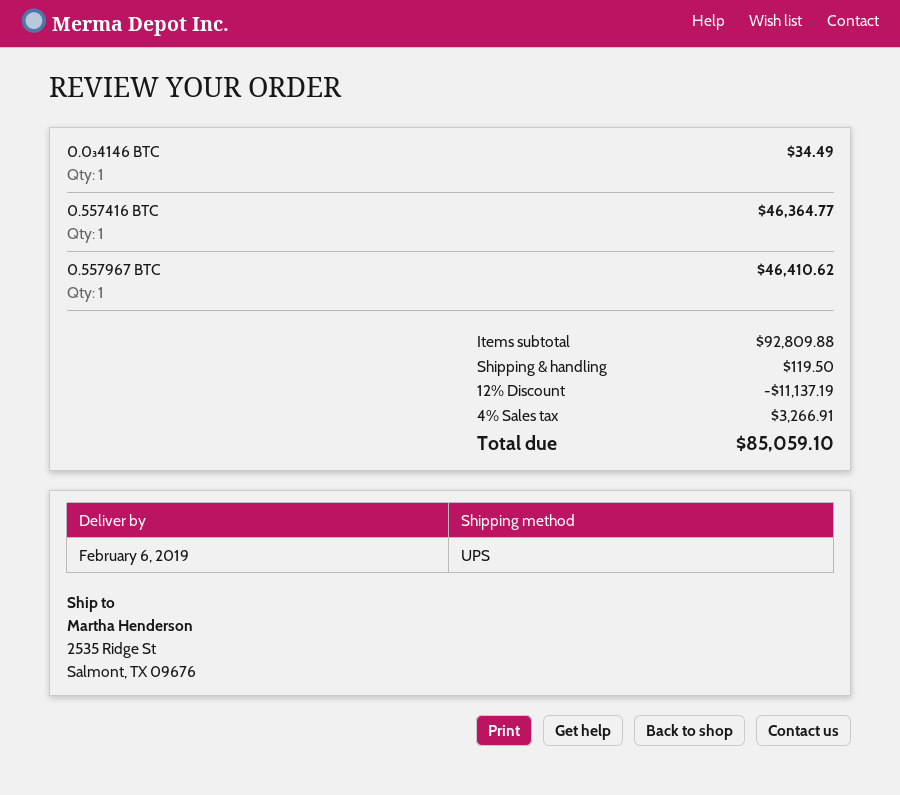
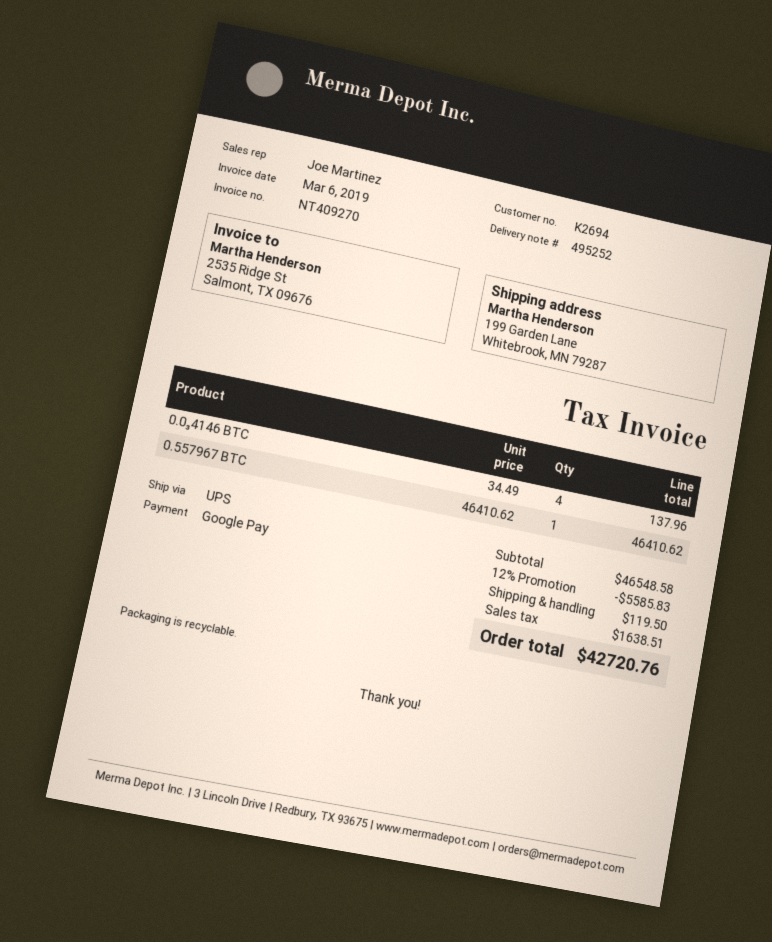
ship to: 2535 Ridge St, Salmont, TX 09676 -> 199 Garden Lane, Whitebrook, MN 79287
0.0₃4146 BTC: 1 for 34.49 -> 4 for 137.96
0.557416 BTC: 1 for 46364.77 -> none
subtotal: 92809.88 -> 46548.58
discount: 12% = 11137.19 -> 12% = 5585.83
tax: 3266.91 -> 1638.51
total: 85059.10 -> 42720.76

